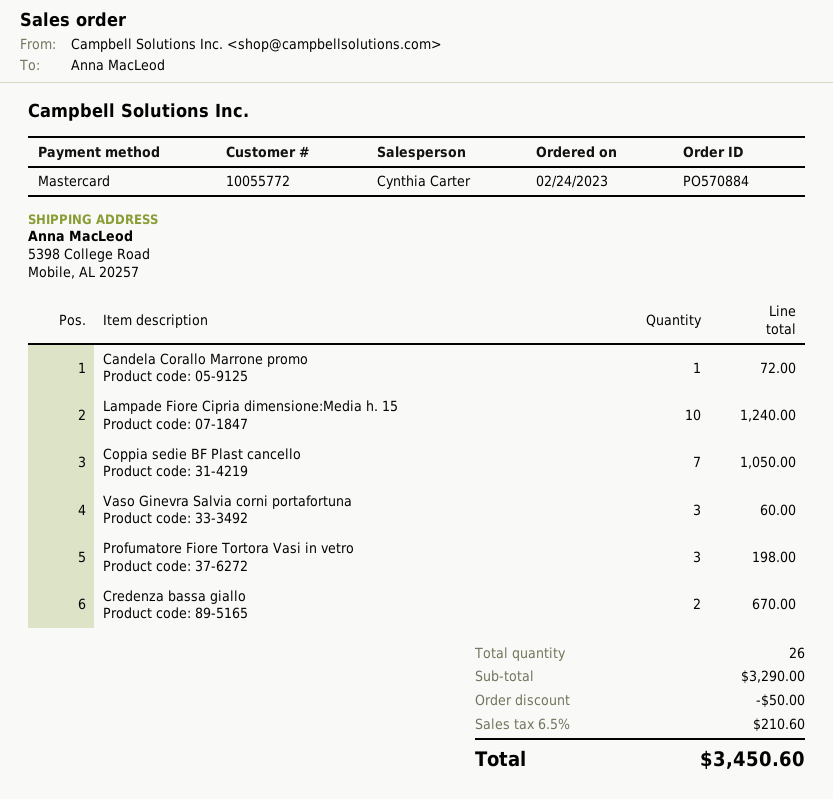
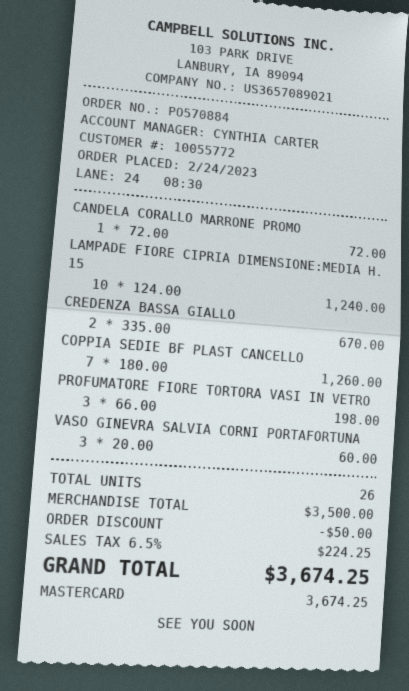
Coppia sedie BF Plast cancello: 7 for 1050.00 -> 7 for 1260.00
subtotal: 3290.00 -> 3500.00
tax: 6.5% = 210.60 -> 6.5% = 224.25
total: 3450.60 -> 3674.25

